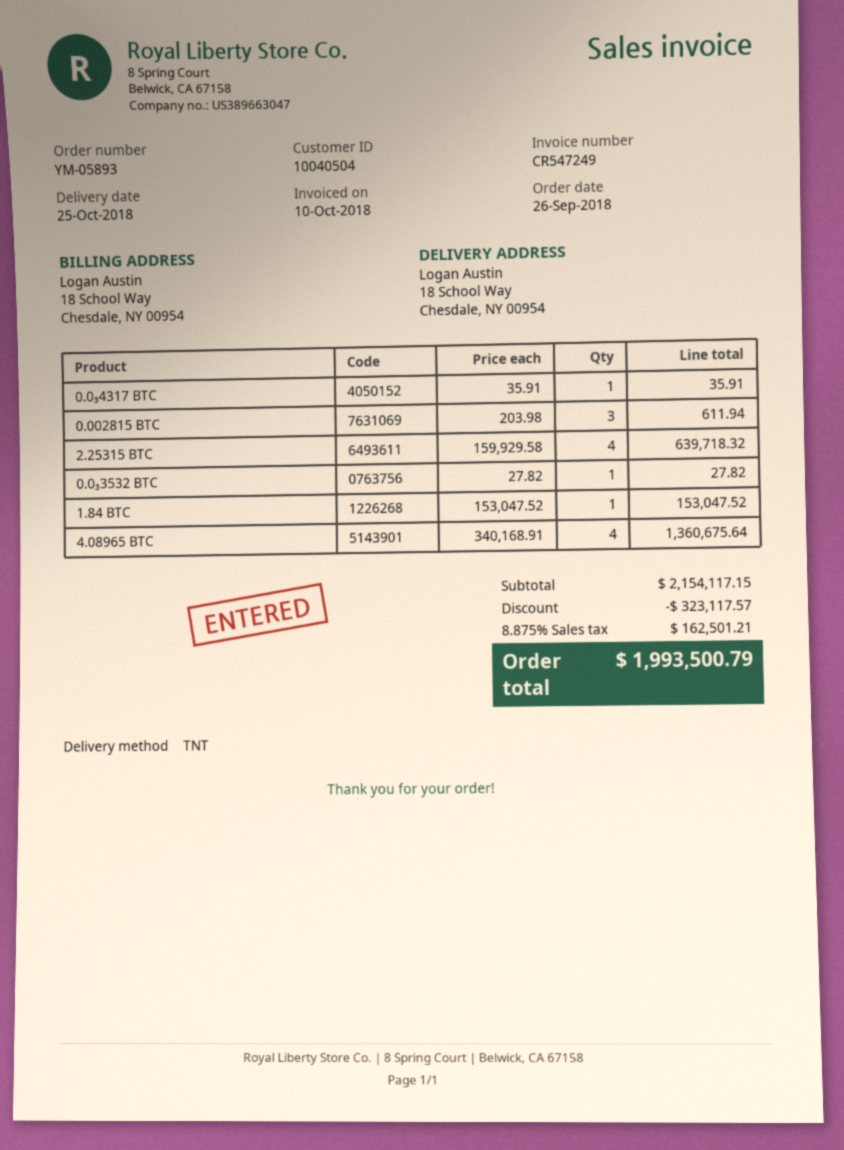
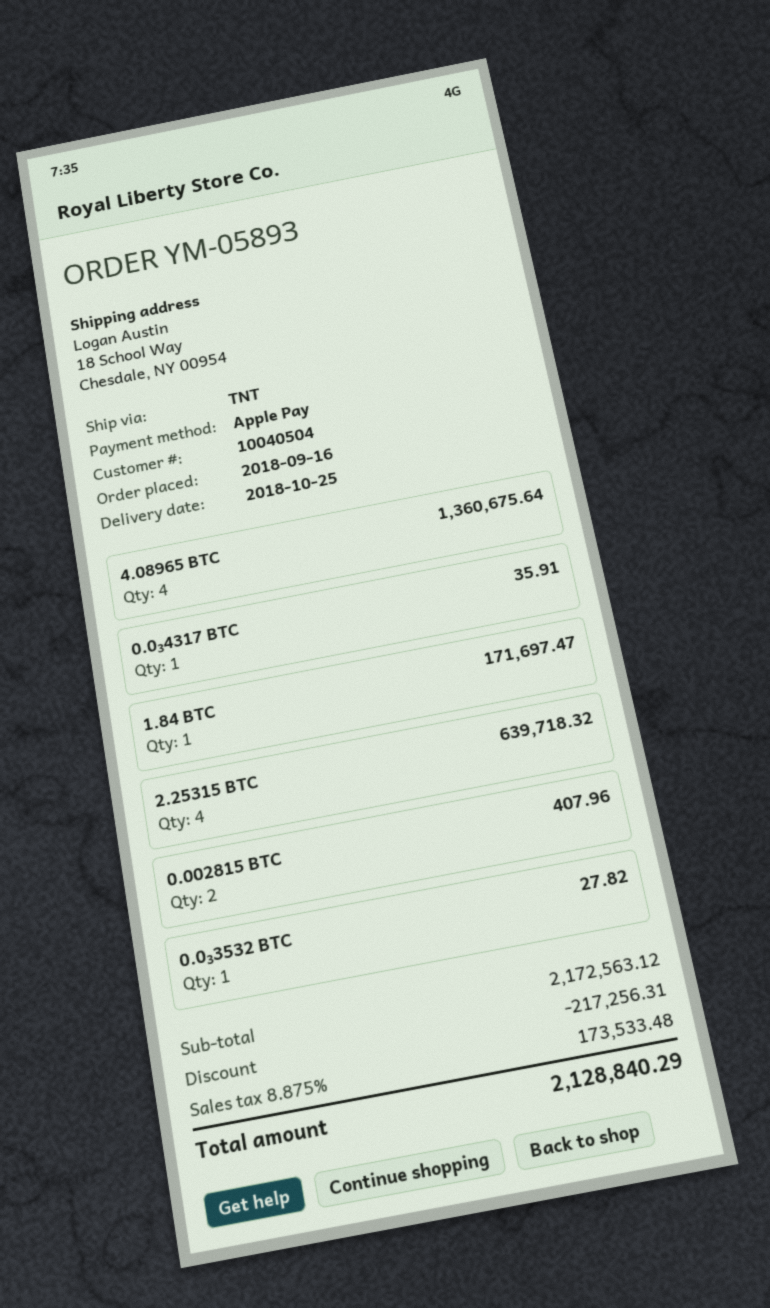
order date: 2018-09-26 -> 2018-09-16
0.002815 BTC: 3 for 611.94 -> 2 for 407.96
1.84 BTC: 1 for 153047.52 -> 1 for 171697.47
subtotal: 2154117.15 -> 2172563.12
discount: 323117.57 -> 217256.31
tax: 8.875% = 162501.21 -> 8.875% = 173533.48
total: 1993500.79 -> 2128840.29

